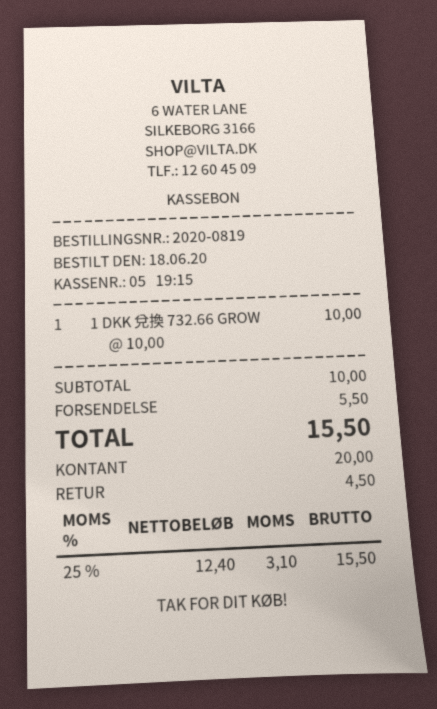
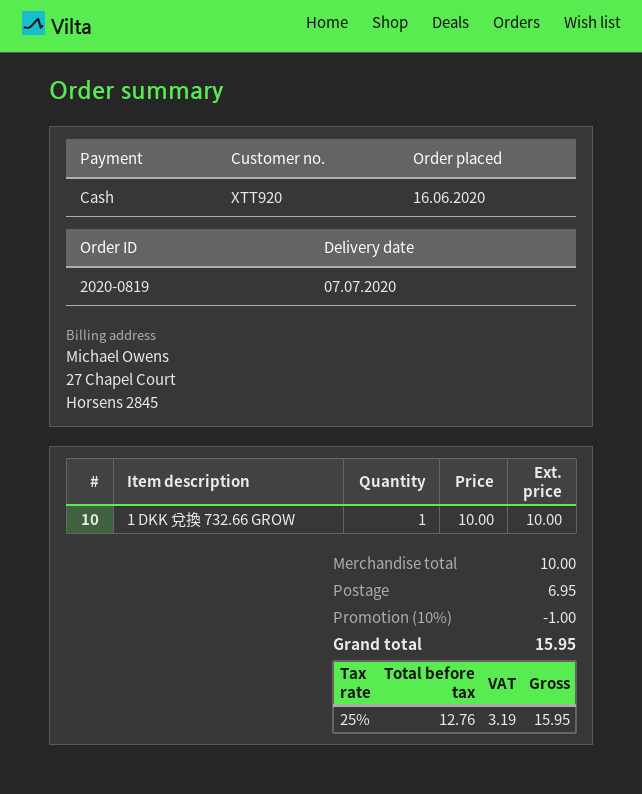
order date: 2020-06-18 -> 2020-06-16
discount: none -> 10% = 1.00
shipping: 5.50 -> 6.95
net: 12.40 -> 12.76
tax: 25% = 3.10 -> 25% = 3.19
total: 15.50 -> 15.95

